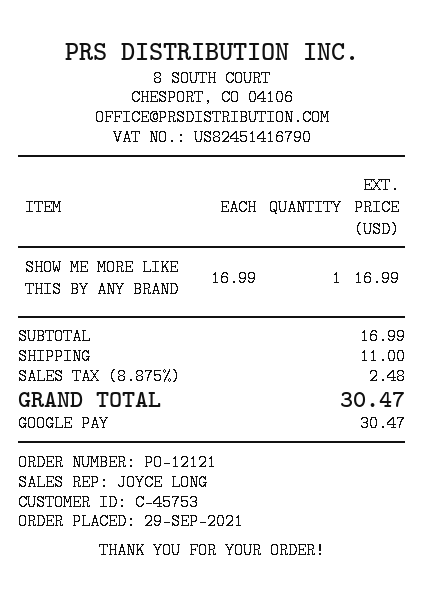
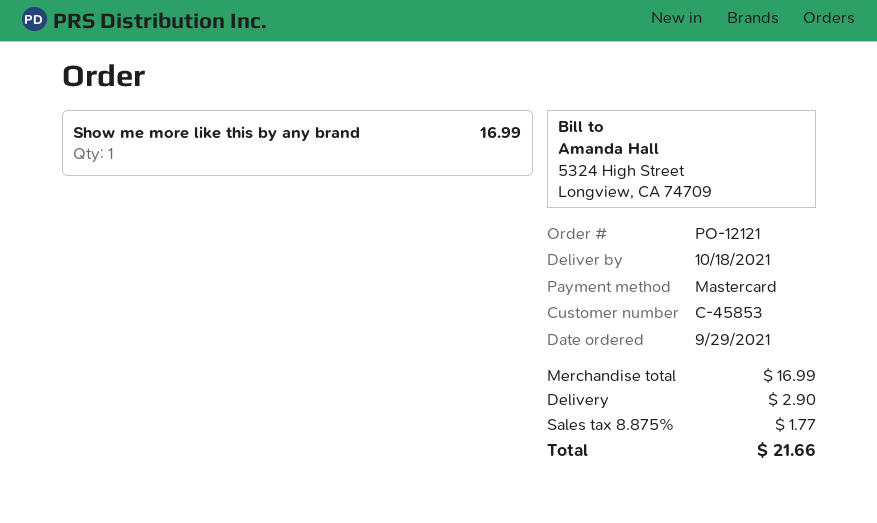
customer number: C-45753 -> C-45853
payment method: Google Pay -> Mastercard
shipping: 11.00 -> 2.90
tax: 8.875% = 2.48 -> 8.875% = 1.77
total: 30.47 -> 21.66

